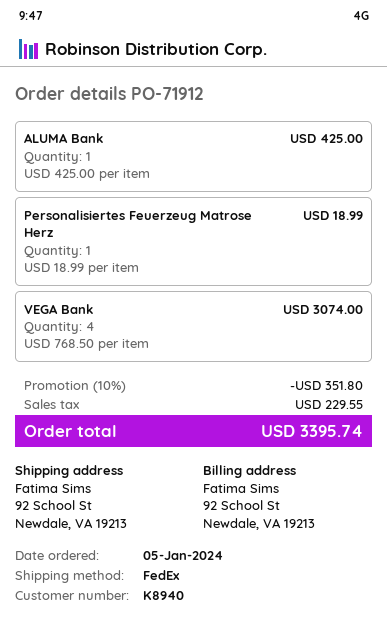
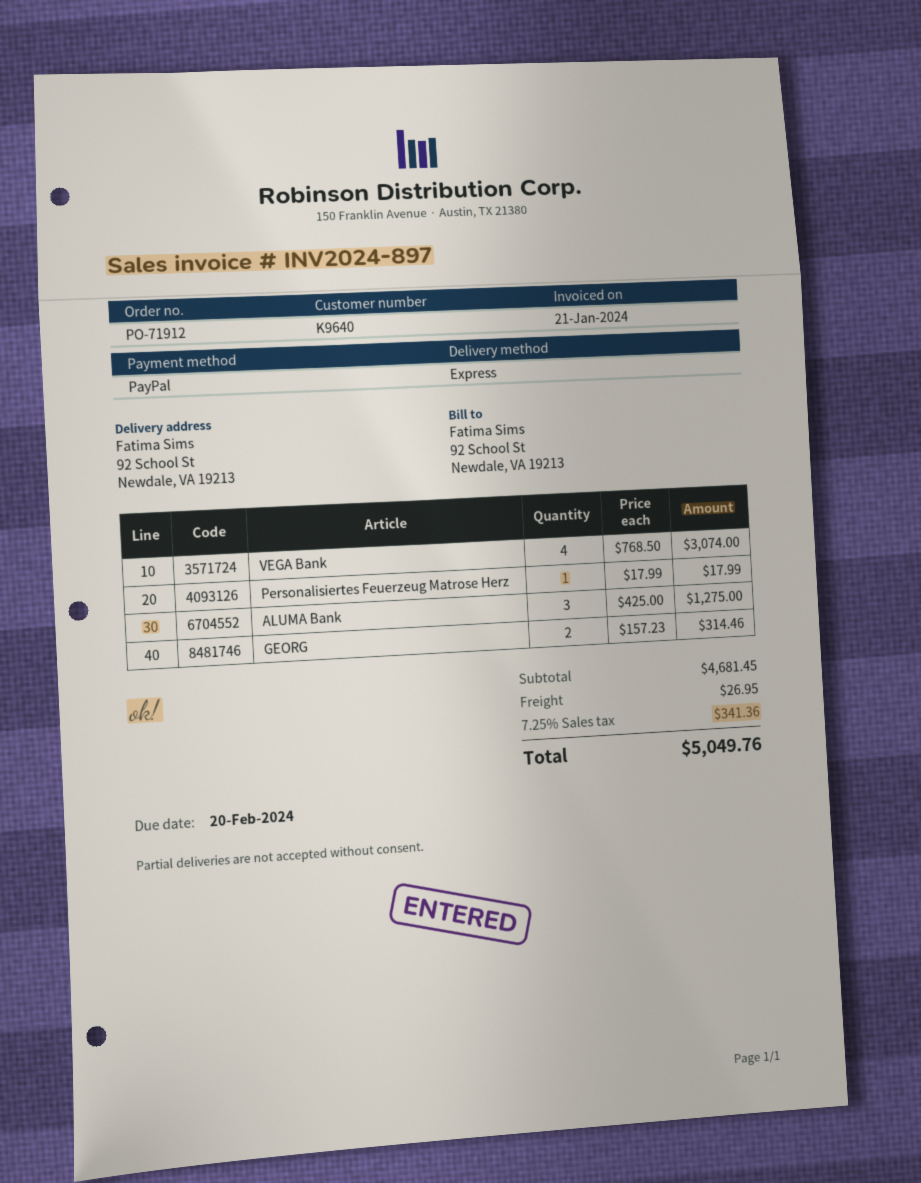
customer number: K8940 -> K9640
shipping method: FedEx -> express
ALUMA Bank: 1 x 425.00 = 425.00 -> 3 x 425.00 = 1275.00
Personalisiertes Feuerzeug Matrose Herz: 1 x 18.99 = 18.99 -> 1 x 17.99 = 17.99
GEORG: none -> 2 x 157.23 = 314.46
discount: 10% = 351.80 -> none
shipping: none -> 26.95
tax: 229.55 -> 341.36
total: 3395.74 -> 5049.76

